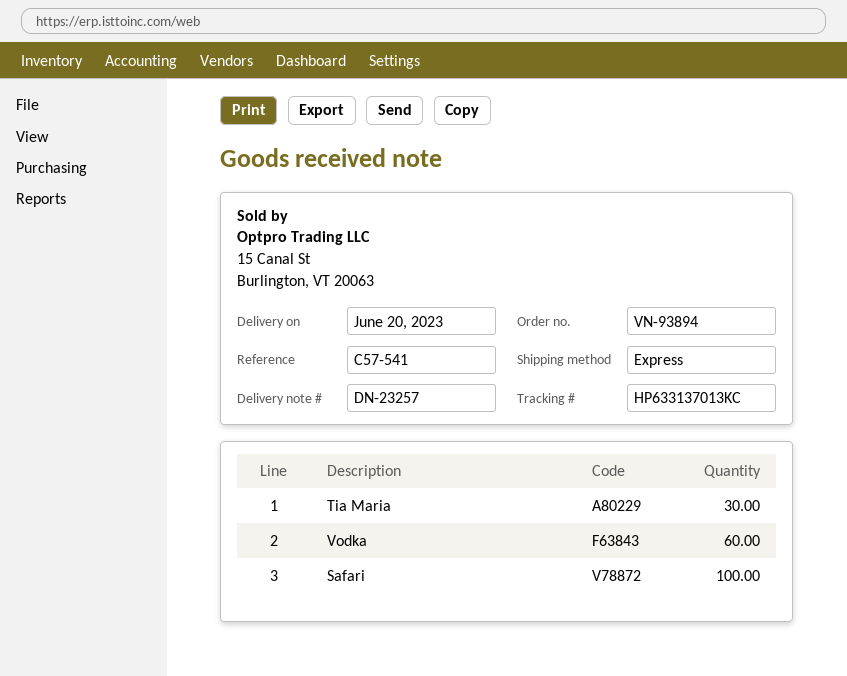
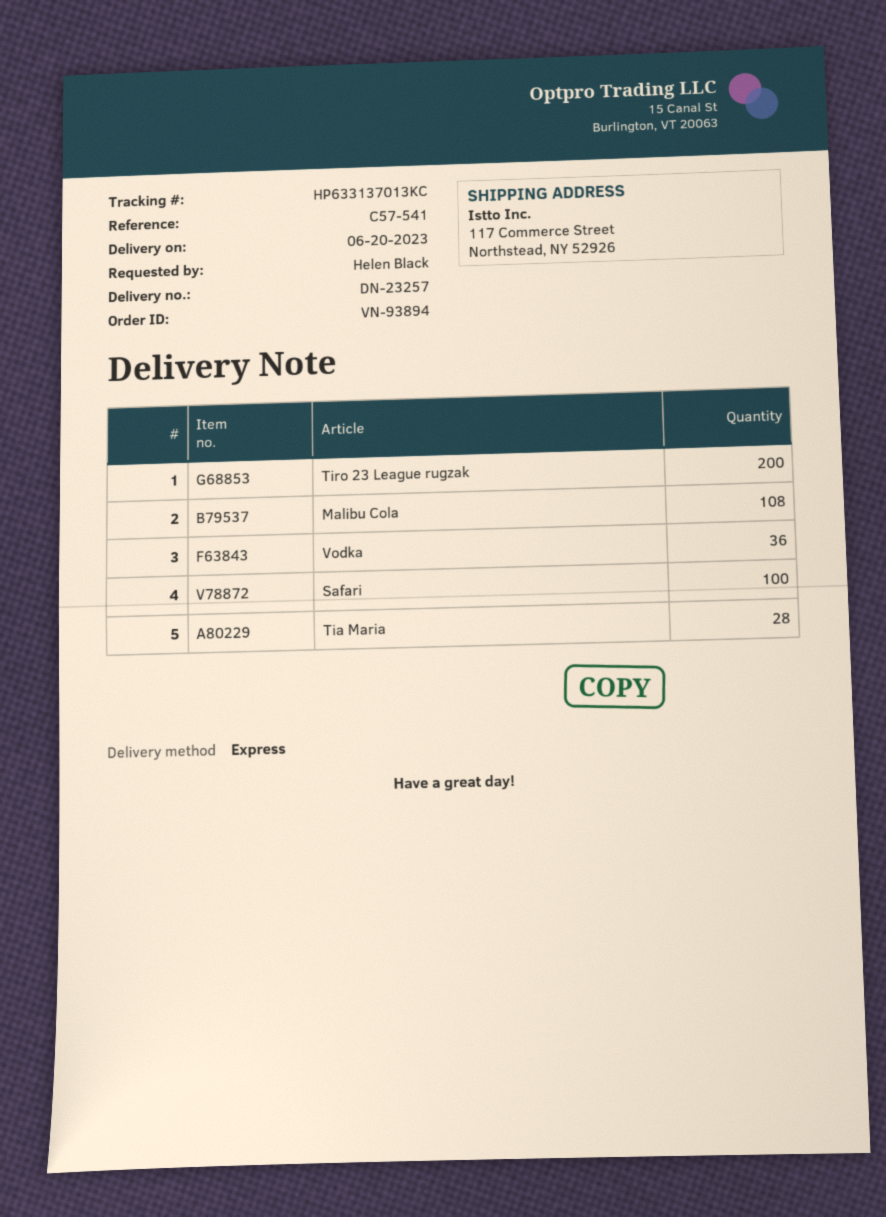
Tia Maria: 30 -> 28
Vodka: 60 -> 36
Tiro 23 League rugzak: none -> 200
Malibu Cola: none -> 108

